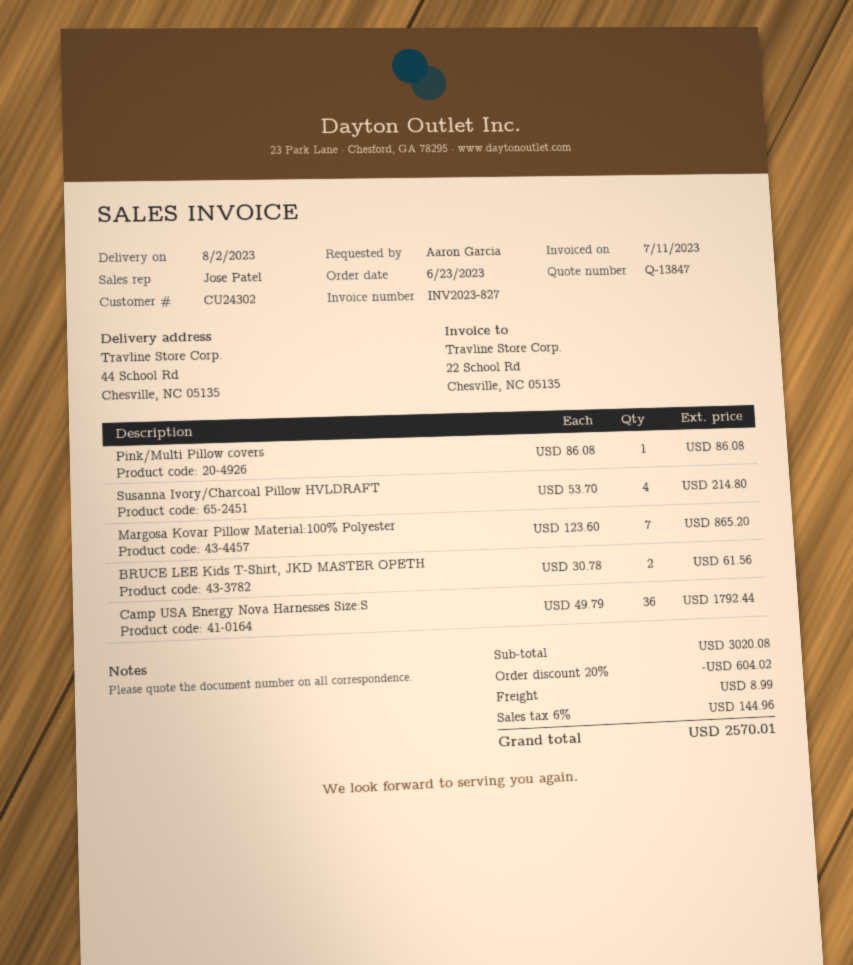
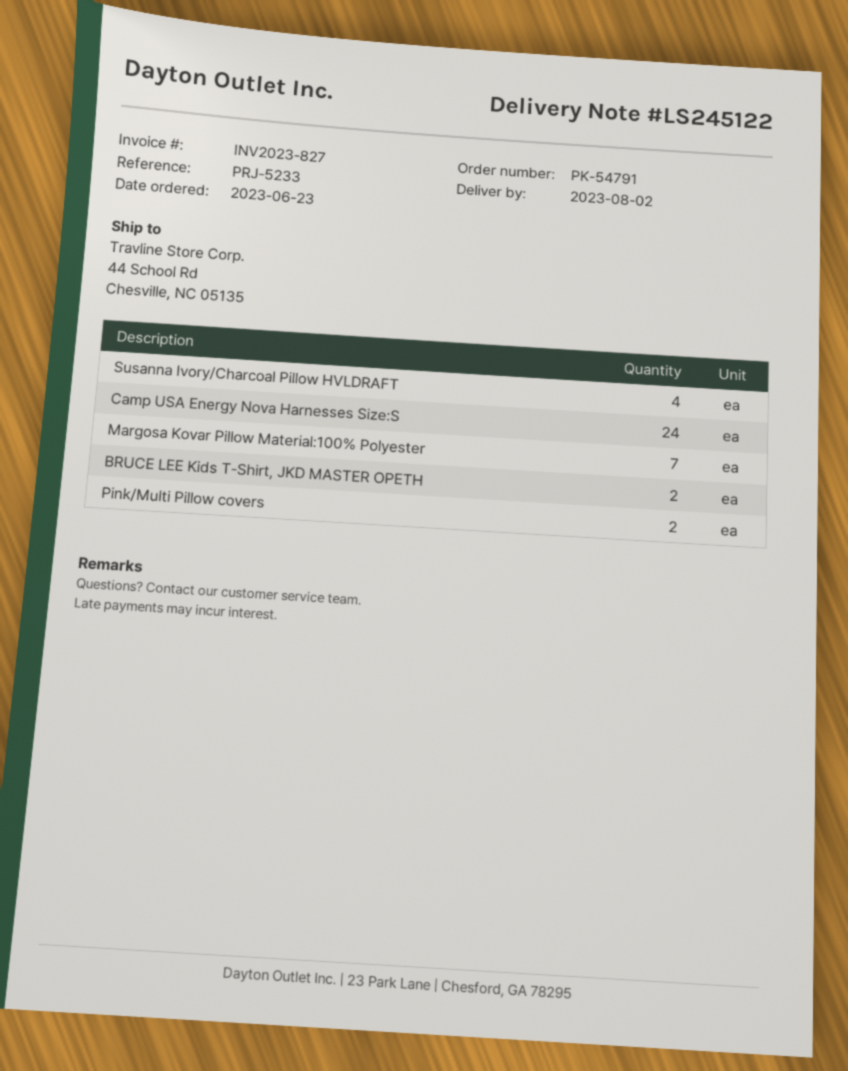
Pink/Multi Pillow covers: 1 -> 2
Camp USA Energy Nova Harnesses Size:S: 36 -> 24

